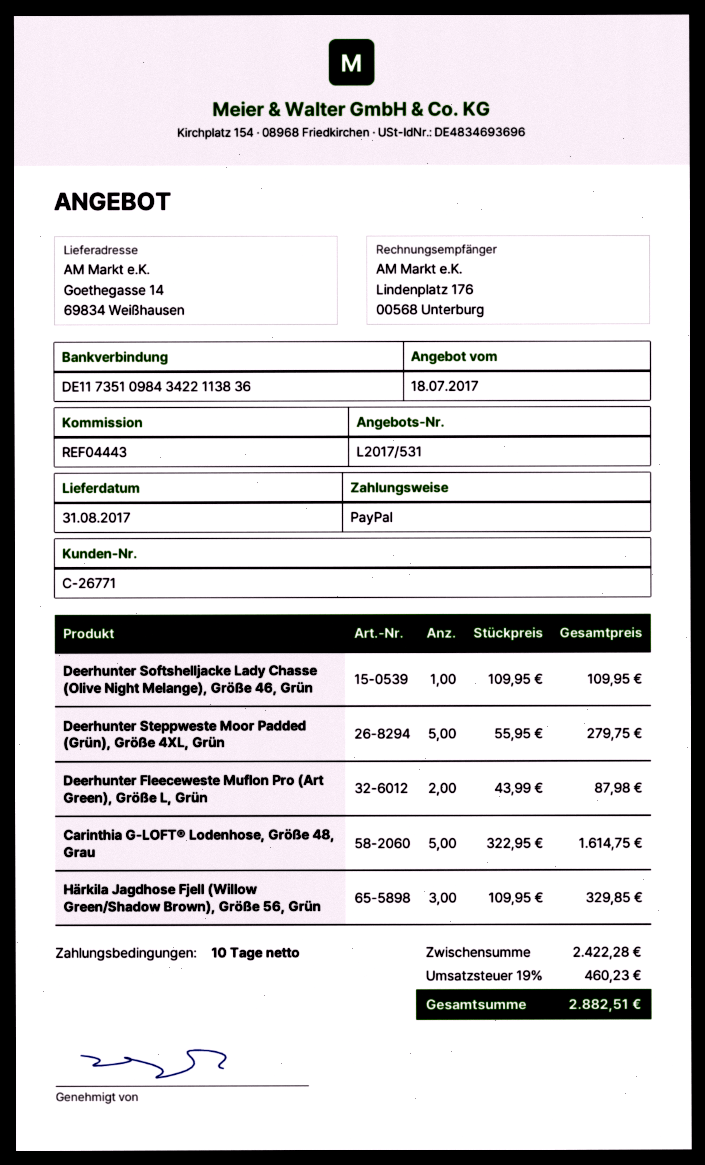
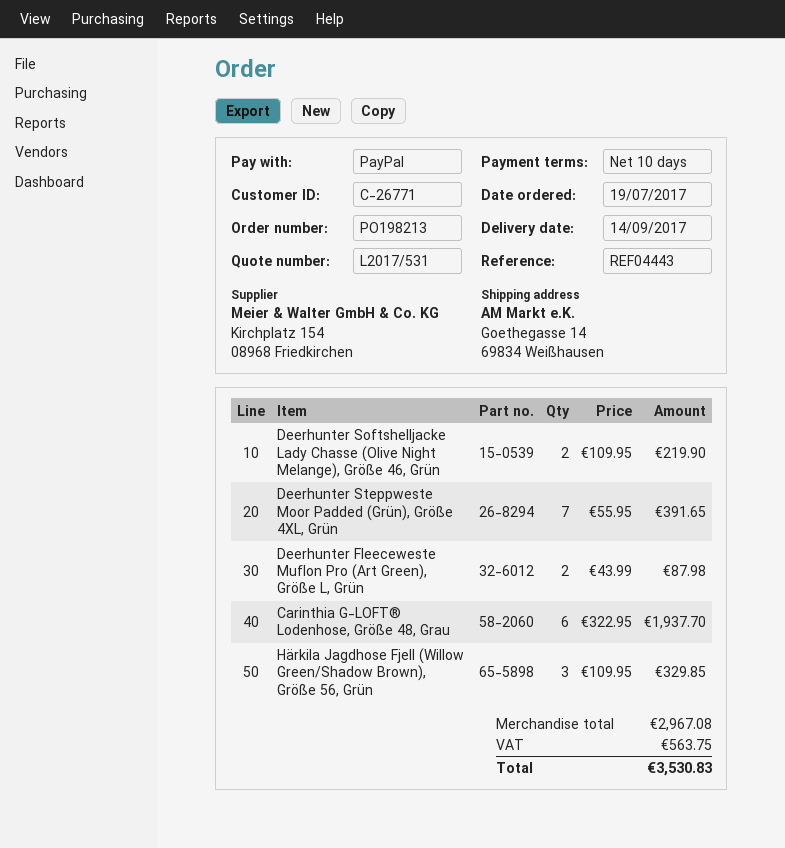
delivery date: 2017-08-31 -> 2017-09-14
Deerhunter Softshelljacke Lady Chasse (Olive Night Melange), Größe 46, Grün: 1 x 109.95 = 109.95 -> 2 x 109.95 = 219.90
Deerhunter Steppweste Moor Padded (Grün), Größe 4XL, Grün: 5 x 55.95 = 279.75 -> 7 x 55.95 = 391.65
Carinthia G-LOFT® Lodenhose, Größe 48, Grau: 5 x 322.95 = 1614.75 -> 6 x 322.95 = 1937.70
subtotal: 2422.28 -> 2967.08
tax: 460.23 -> 563.75
total: 2882.51 -> 3530.83

